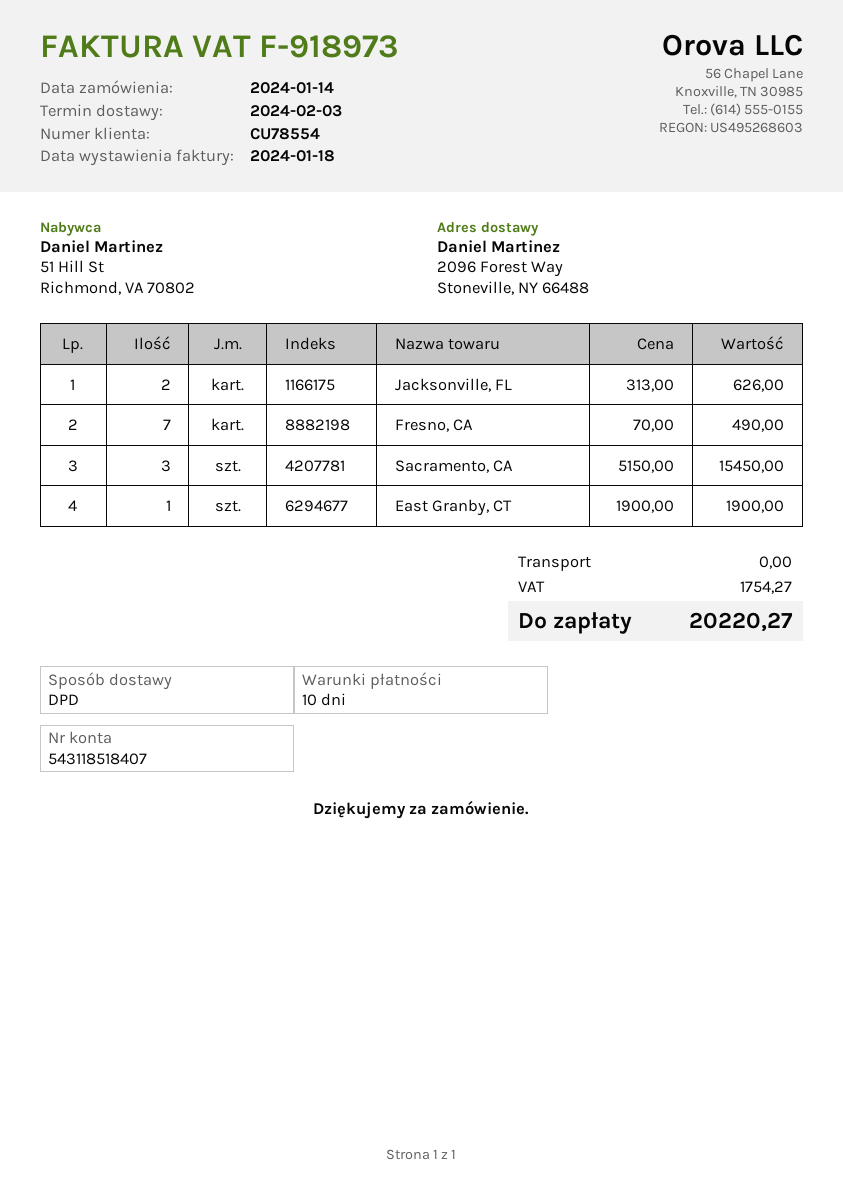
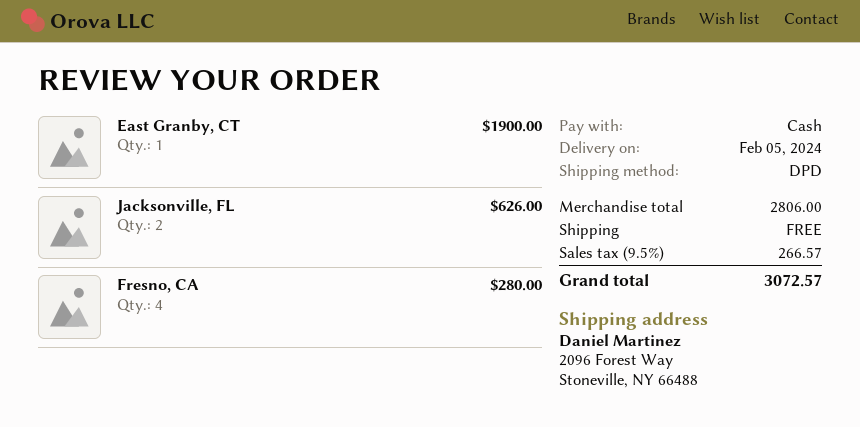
delivery date: 2024-02-03 -> 2024-02-05
Fresno, CA: 7 for 490.00 -> 4 for 280.00
Sacramento, CA: 3 for 15450.00 -> none
tax: 1754.27 -> 266.57
total: 20220.27 -> 3072.57

